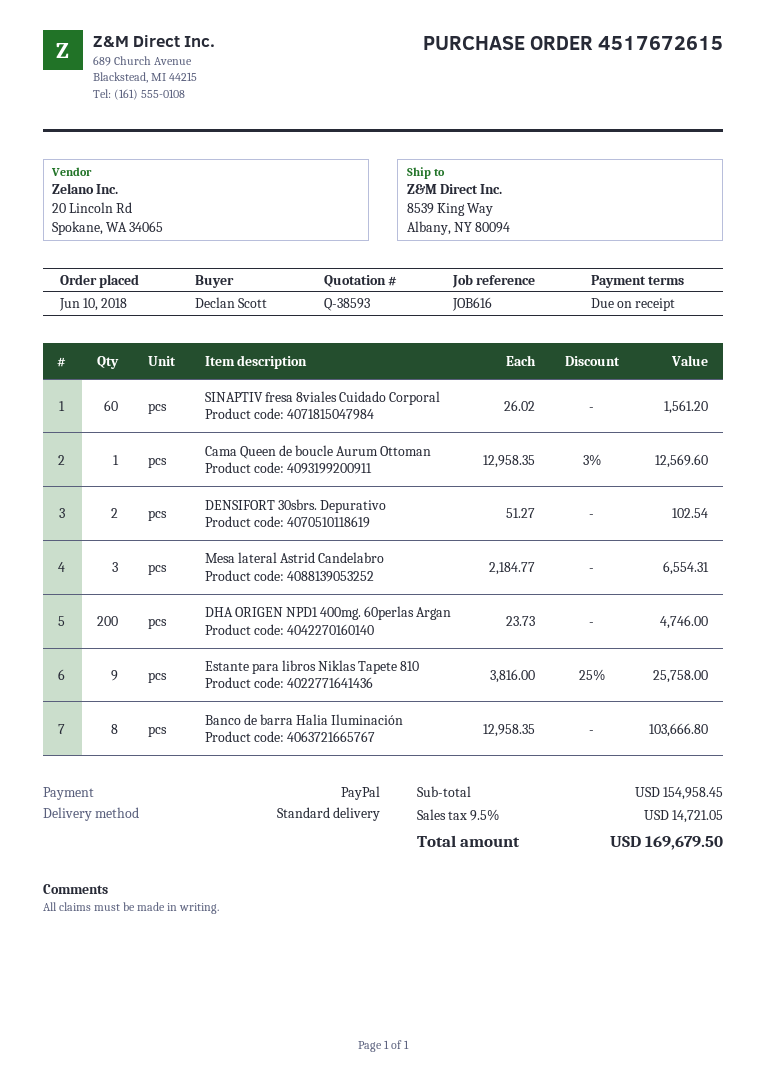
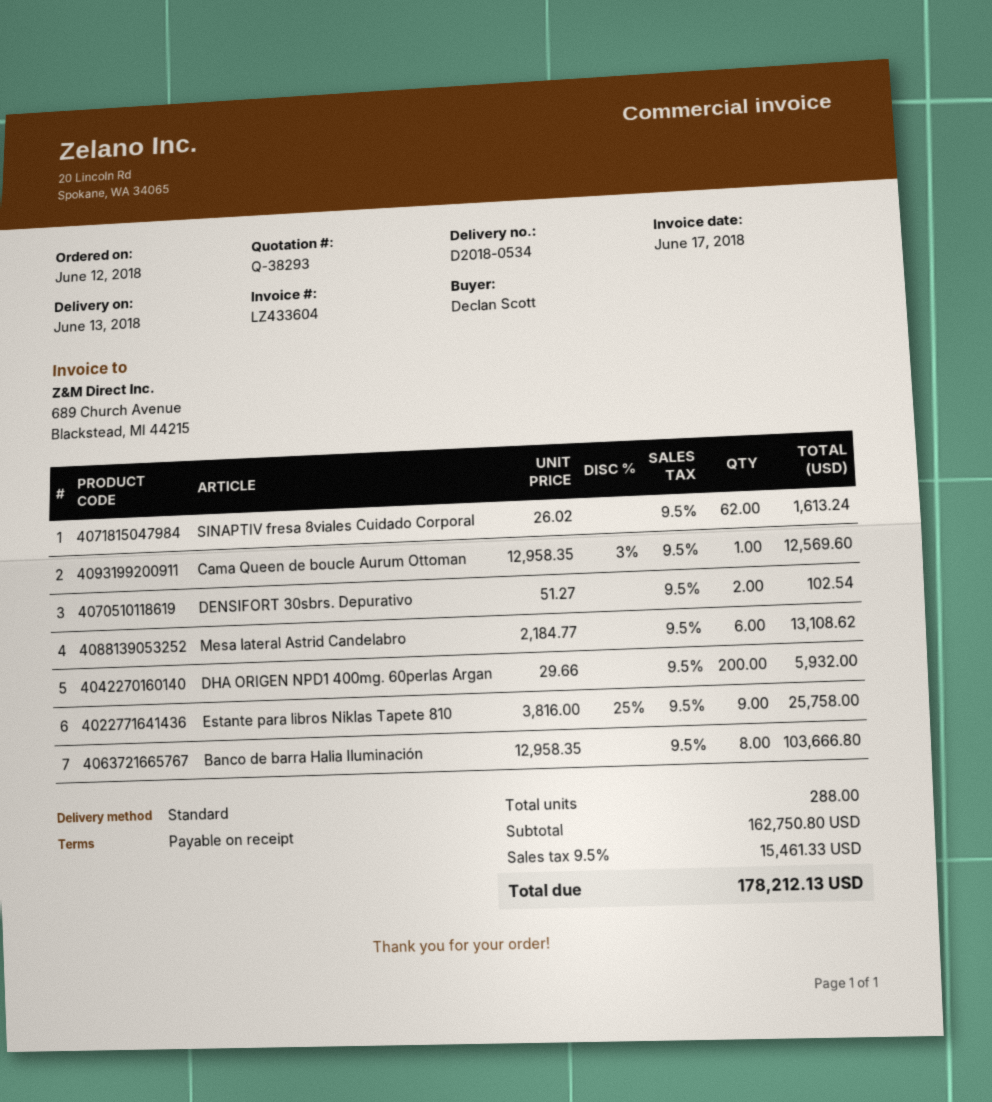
quote number: Q-38593 -> Q-38293
order date: 2018-06-10 -> 2018-06-12
SINAPTIV fresa 8viales Cuidado Corporal: 60 x 26.02 = 1561.20 -> 62 x 26.02 = 1613.24
Mesa lateral Astrid Candelabro: 3 x 2184.77 = 6554.31 -> 6 x 2184.77 = 13108.62
DHA ORIGEN NPD1 400mg. 60perlas Argan: 200 x 23.73 = 4746.00 -> 200 x 29.66 = 5932.00
subtotal: 154958.45 -> 162750.80
tax: 9.5% = 14721.05 -> 9.5% = 15461.33
total: 169679.50 -> 178212.13

